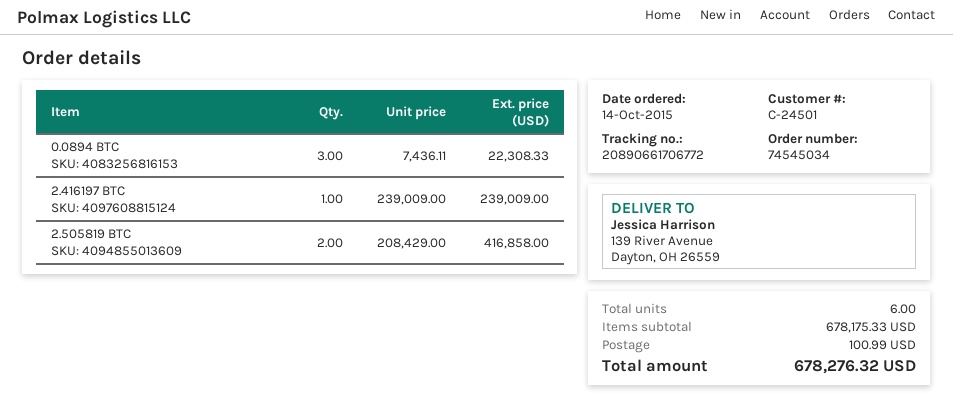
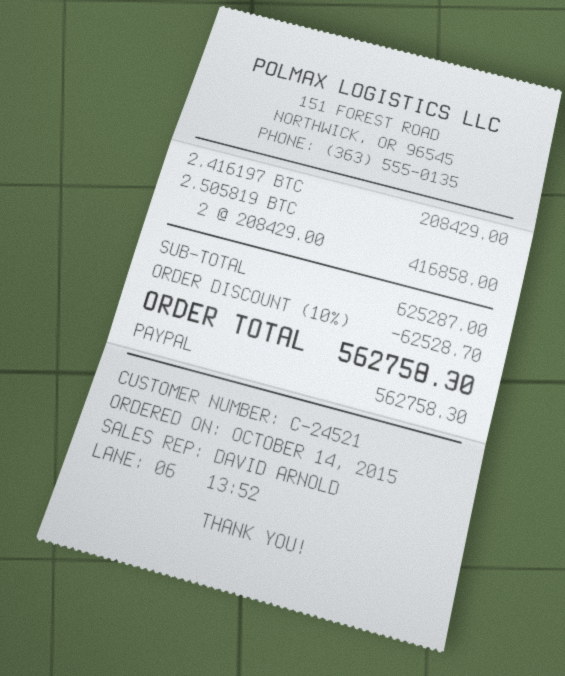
customer number: C-24501 -> C-24521
0.0894 BTC: 3 x 7436.11 = 22308.33 -> none
2.416197 BTC: 1 x 239009.00 = 239009.00 -> 1 x 208429.00 = 208429.00
subtotal: 678175.33 -> 625287.00
discount: none -> 10% = 62528.70
shipping: 100.99 -> none
total: 678276.32 -> 562758.30

